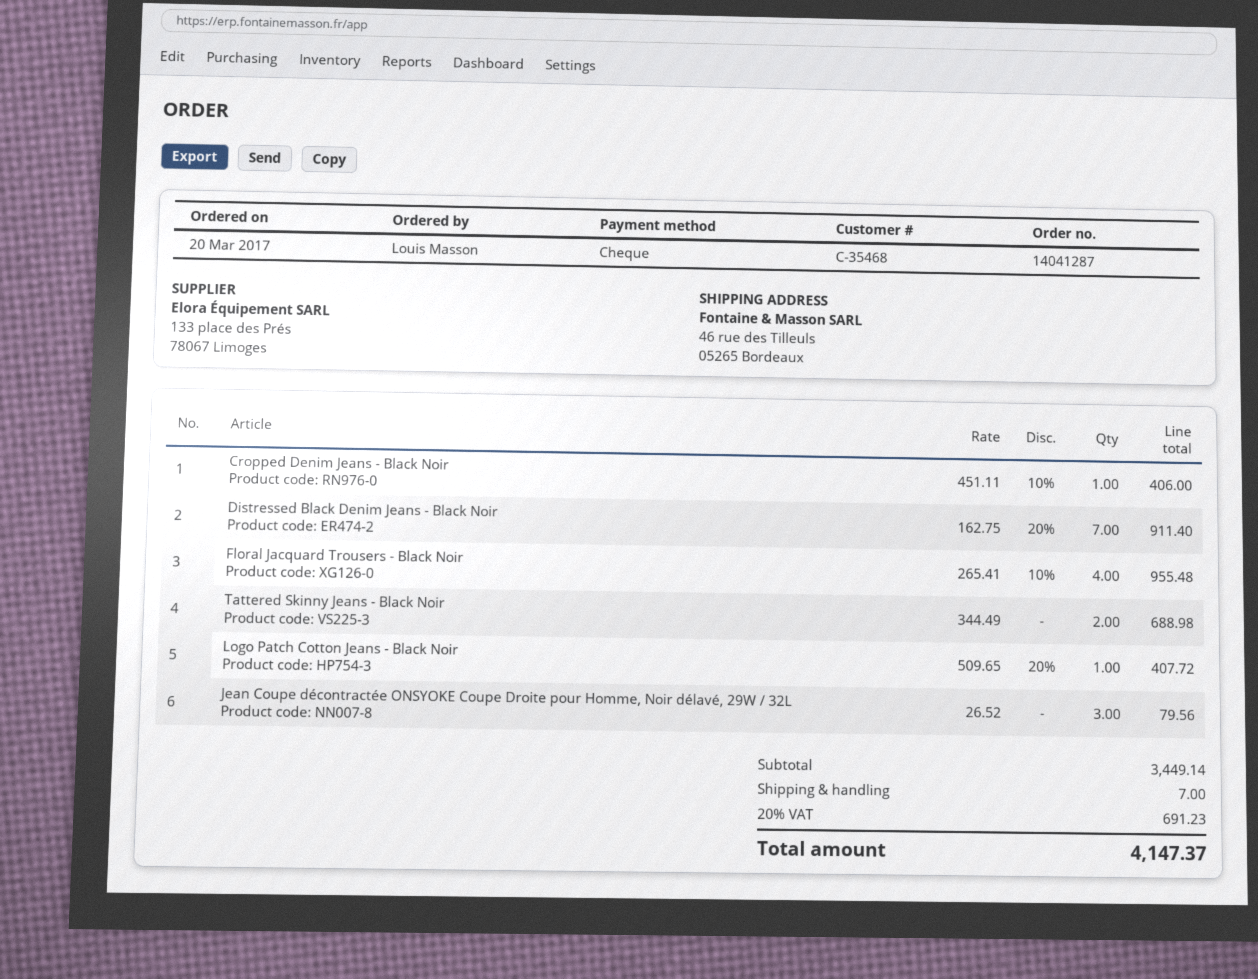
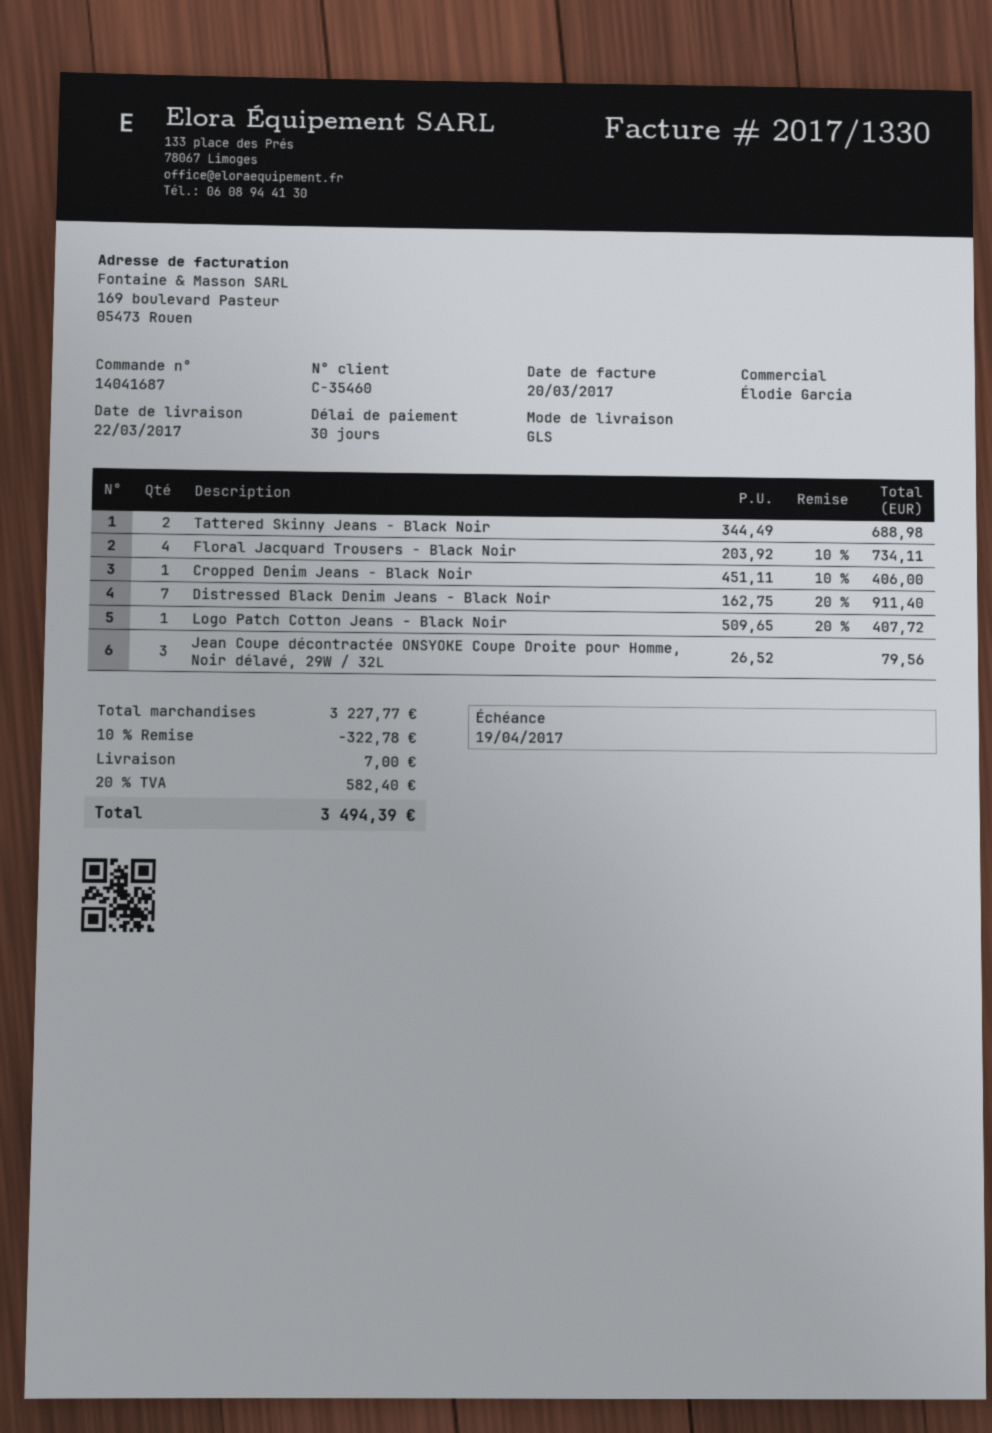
order number: 14041287 -> 14041687
customer number: C-35468 -> C-35460
Floral Jacquard Trousers - Black Noir: 4 x 265.41 - 10% = 955.48 -> 4 x 203.92 - 10% = 734.11
subtotal: 3449.14 -> 3227.77
discount: none -> 10% = 322.78
tax: 20% = 691.23 -> 20% = 582.40
total: 4147.37 -> 3494.39

